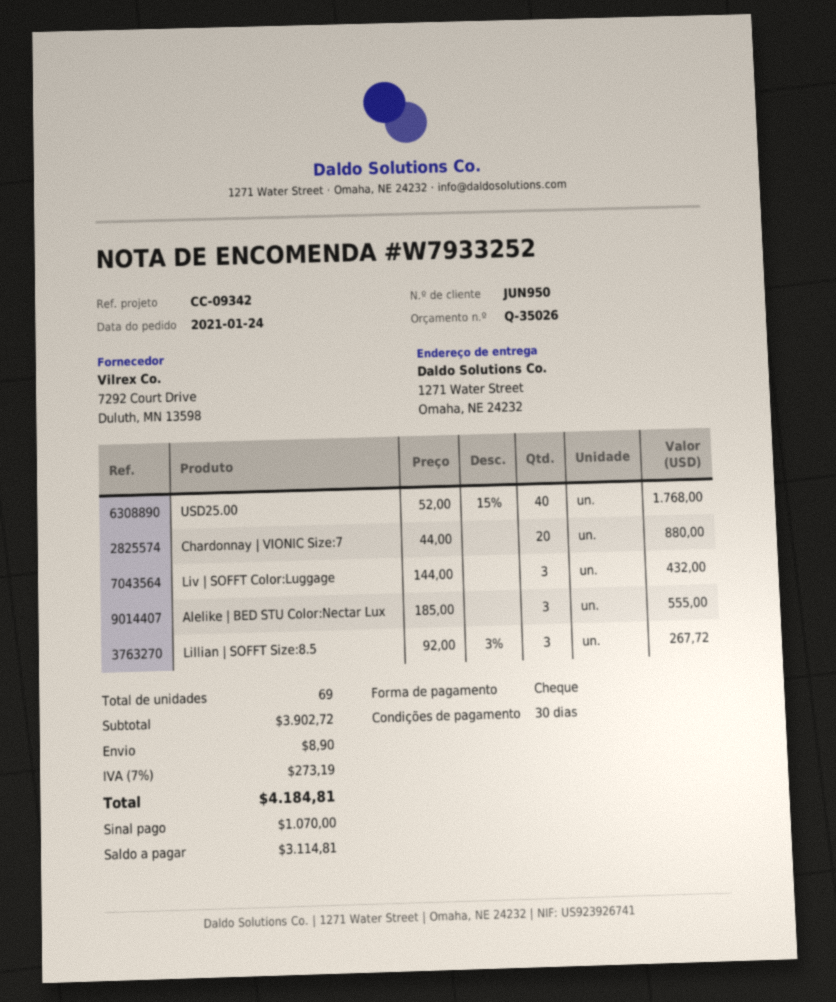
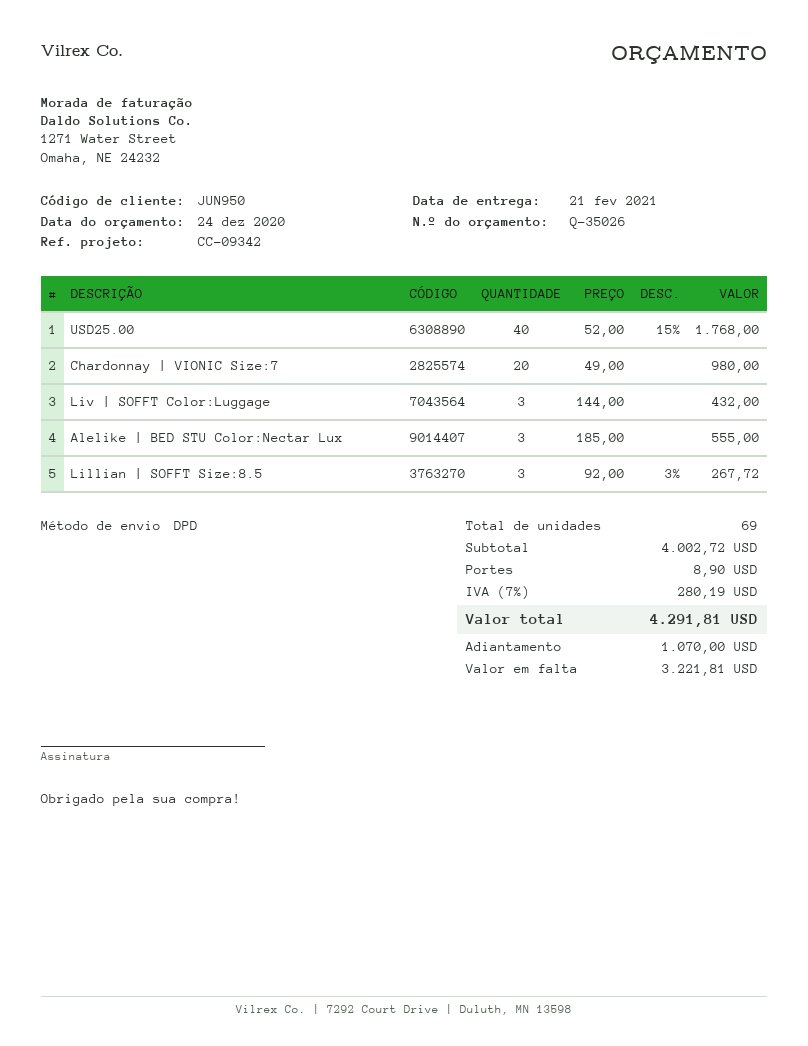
Chardonnay | VIONIC Size:7: 20 x 44.00 = 880.00 -> 20 x 49.00 = 980.00
subtotal: 3902.72 -> 4002.72
tax: 7% = 273.19 -> 7% = 280.19
total: 4184.81 -> 4291.81
balance: 3114.81 -> 3221.81

